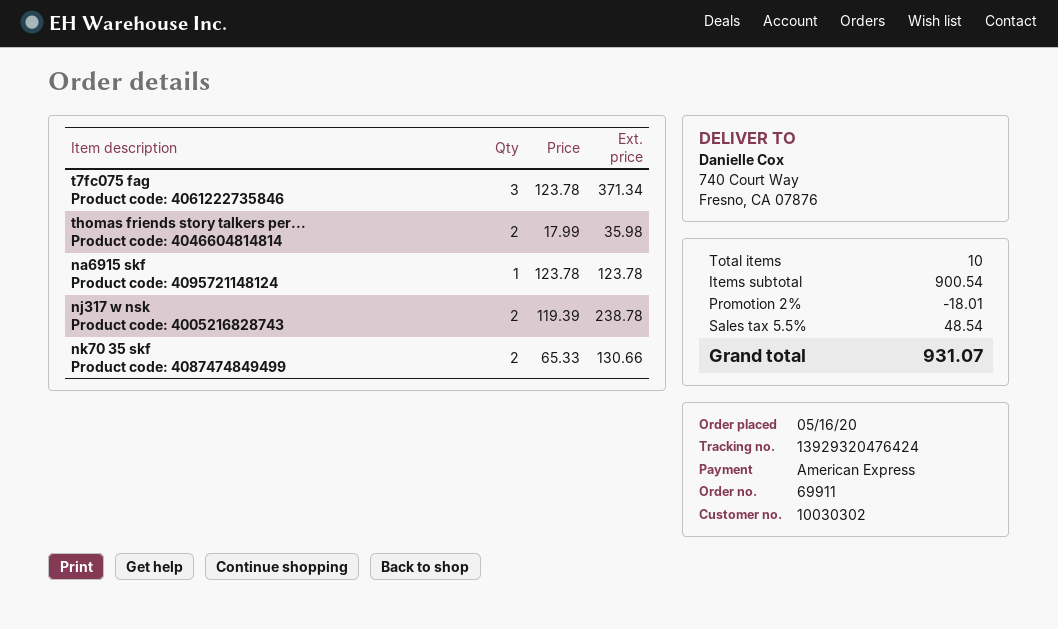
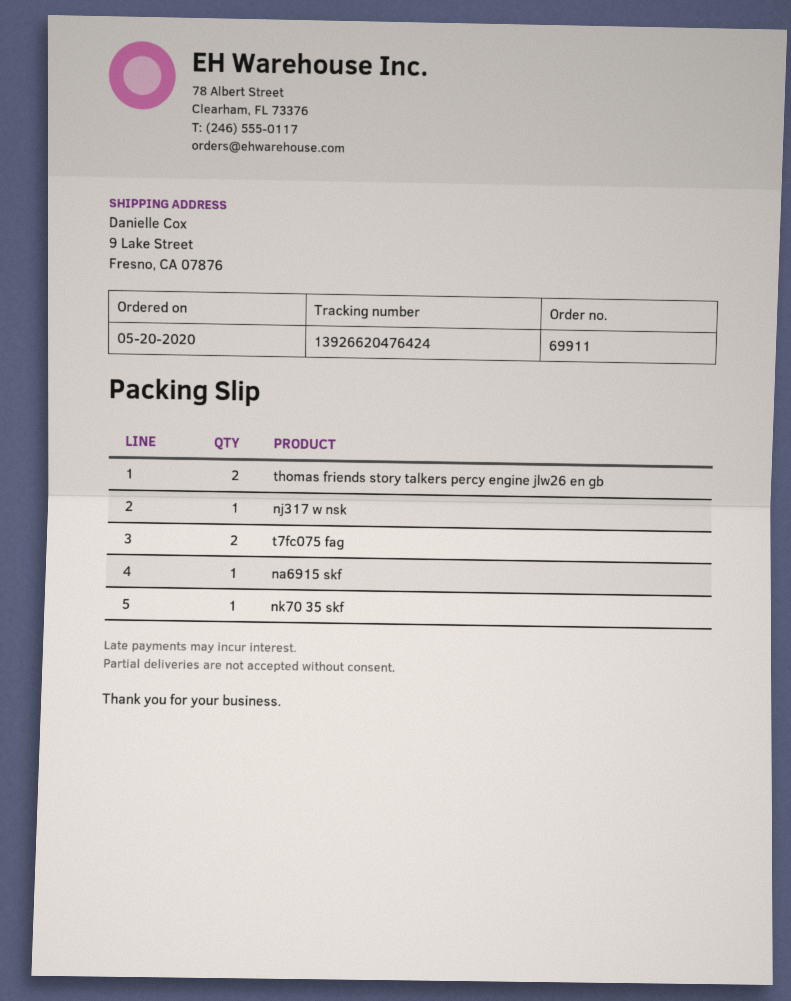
order date: 2020-05-16 -> 2020-05-20
tracking number: 13929320476424 -> 13926620476424
ship to: 740 Court Way, Fresno, CA 07876 -> 9 Lake Street, Fresno, CA 07876
t7fc075 fag: 3 -> 2
nj317 w nsk: 2 -> 1
nk70 35 skf: 2 -> 1

